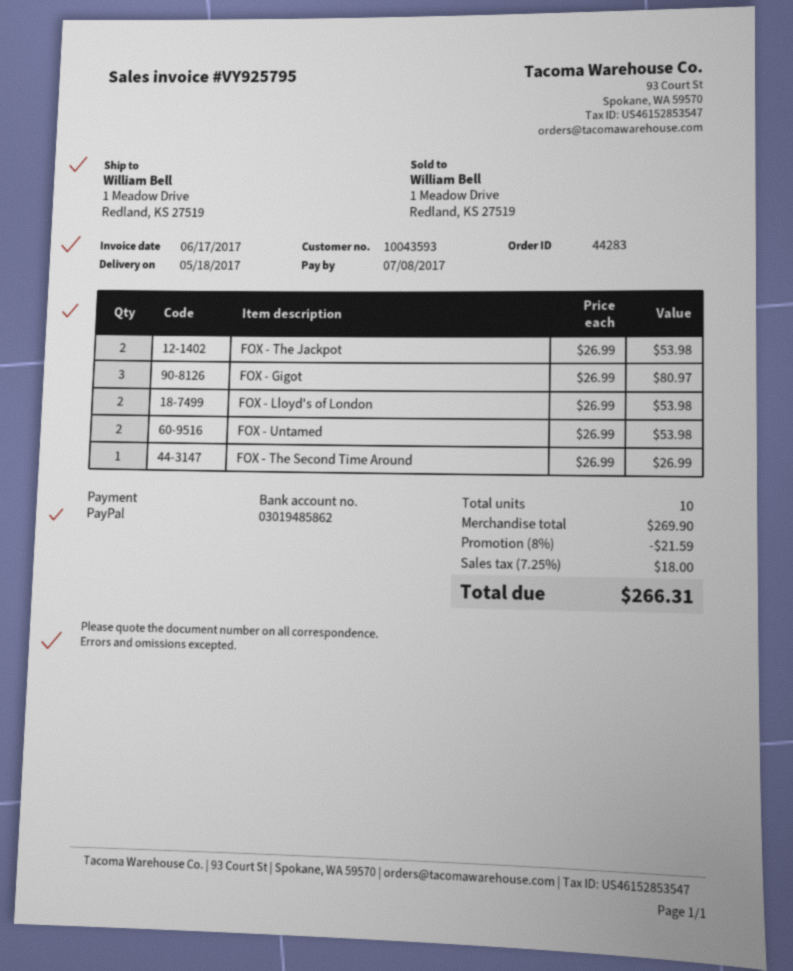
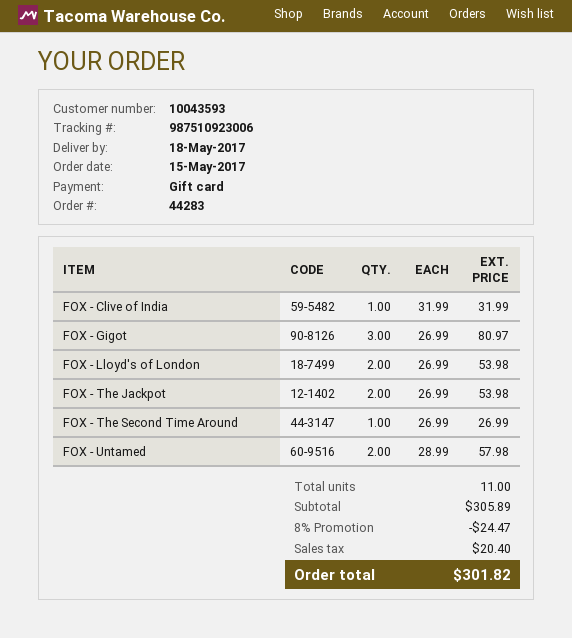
payment method: PayPal -> gift card
FOX - Untamed: 2 x 26.99 = 53.98 -> 2 x 28.99 = 57.98
FOX - Clive of India: none -> 1 x 31.99 = 31.99
total quantity: 10 -> 11
subtotal: 269.90 -> 305.89
discount: 8% = 21.59 -> 8% = 24.47
tax: 18.00 -> 20.40
total: 266.31 -> 301.82

